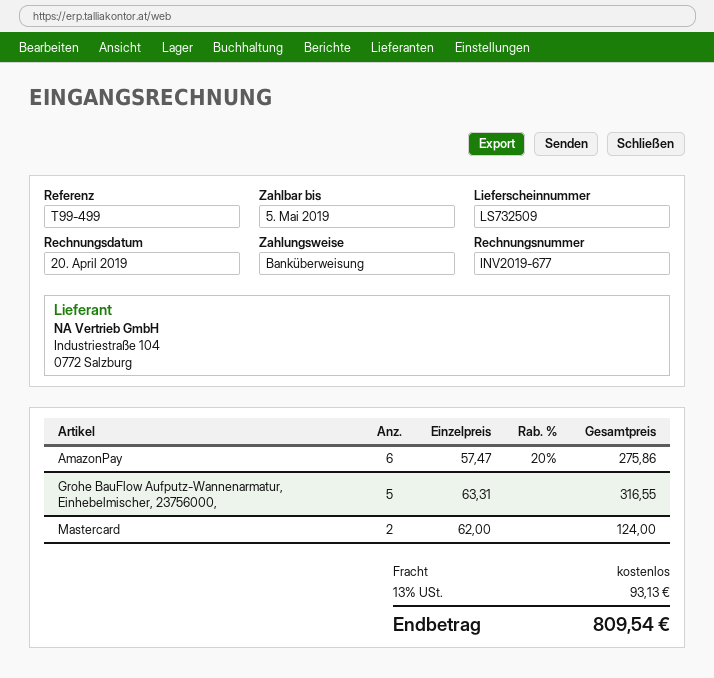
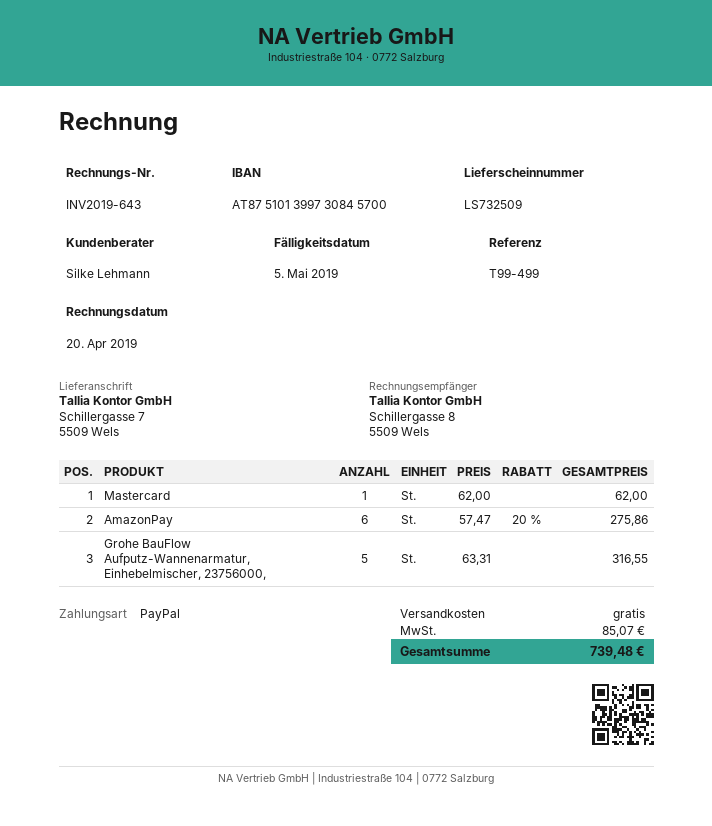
invoice number: INV2019-677 -> INV2019-643
payment method: bank transfer -> PayPal
Mastercard: 2 x 62.00 = 124.00 -> 1 x 62.00 = 62.00
tax: 93.13 -> 85.07
total: 809.54 -> 739.48

